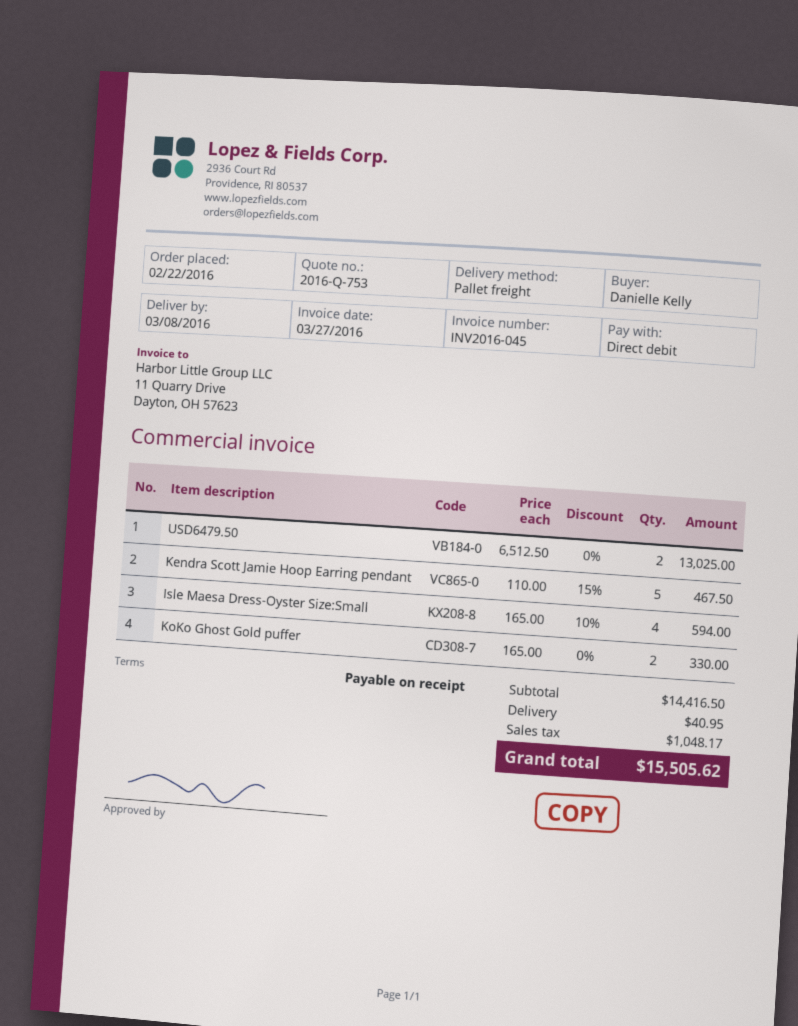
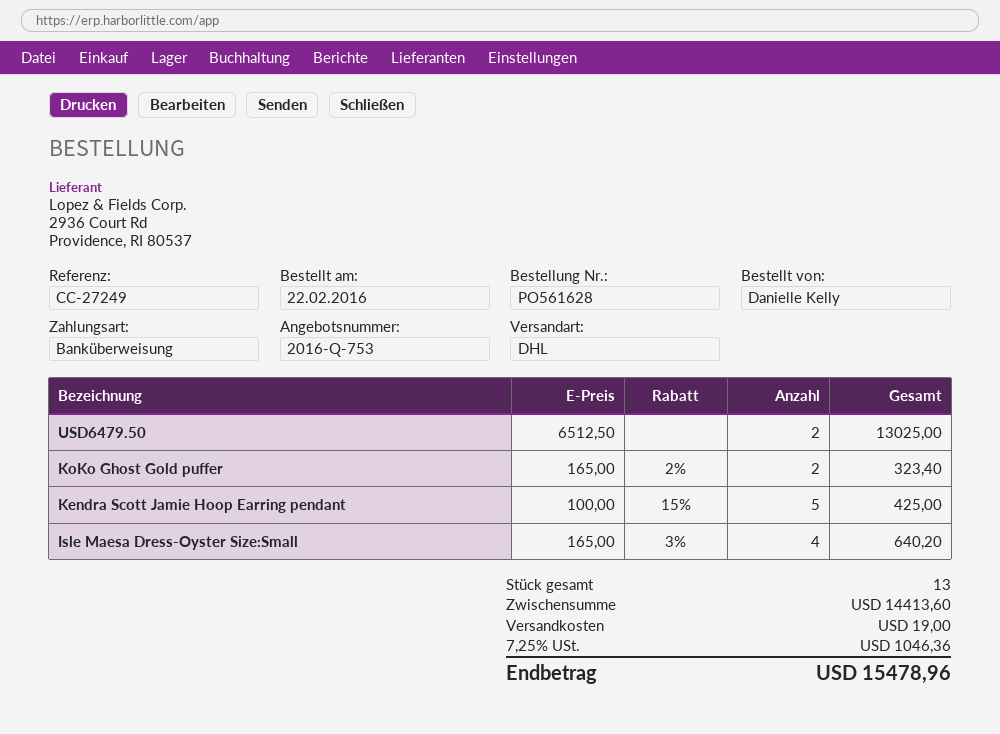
payment method: direct debit -> bank transfer
shipping method: pallet freight -> DHL
Kendra Scott Jamie Hoop Earring pendant: 5 x 110.00 - 15% = 467.50 -> 5 x 100.00 - 15% = 425.00
Isle Maesa Dress-Oyster Size:Small: 4 x 165.00 - 10% = 594.00 -> 4 x 165.00 - 3% = 640.20
KoKo Ghost Gold puffer: 2 x 165.00 = 330.00 -> 2 x 165.00 - 2% = 323.40
subtotal: 14416.50 -> 14413.60
shipping: 40.95 -> 19.00
tax: 1048.17 -> 1046.36
total: 15505.62 -> 15478.96

